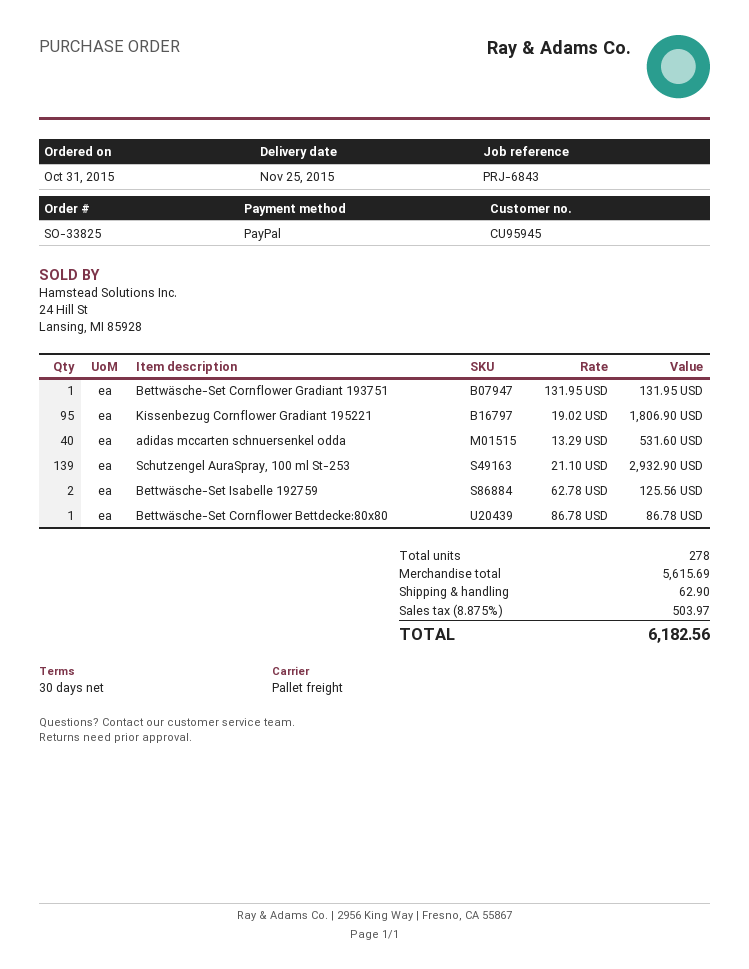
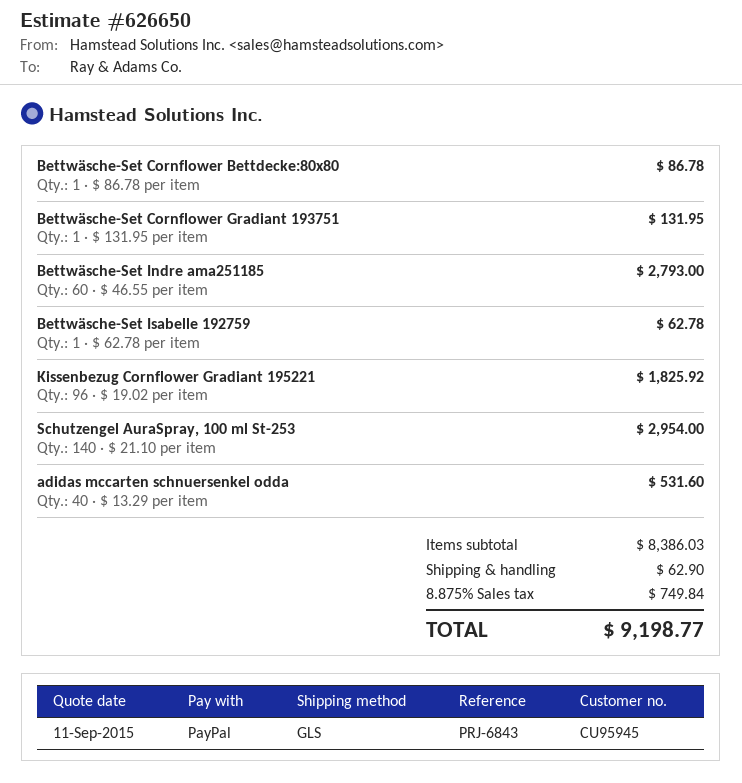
shipping method: pallet freight -> GLS
Kissenbezug Cornflower Gradiant 195221: 95 x 19.02 = 1806.90 -> 96 x 19.02 = 1825.92
Schutzengel AuraSpray, 100 ml St-253: 139 x 21.10 = 2932.90 -> 140 x 21.10 = 2954.00
Bettwäsche-Set Isabelle 192759: 2 x 62.78 = 125.56 -> 1 x 62.78 = 62.78
Bettwäsche-Set Indre ama251185: none -> 60 x 46.55 = 2793.00
subtotal: 5615.69 -> 8386.03
tax: 8.875% = 503.97 -> 8.875% = 749.84
total: 6182.56 -> 9198.77

